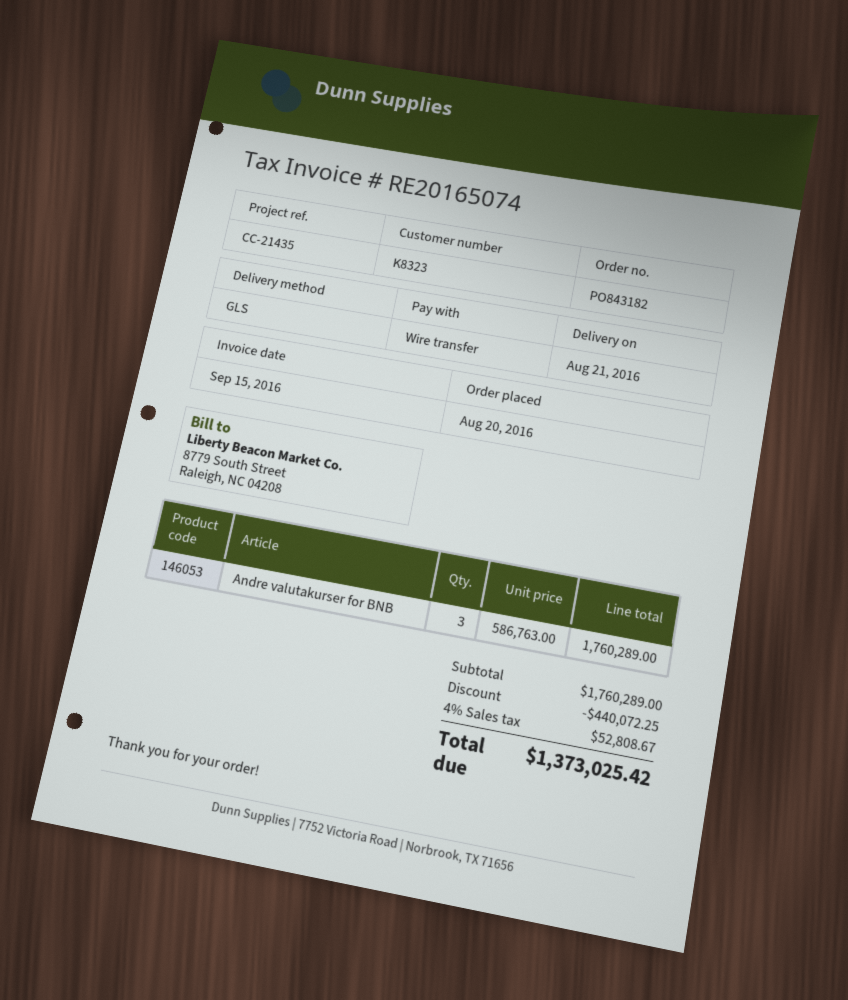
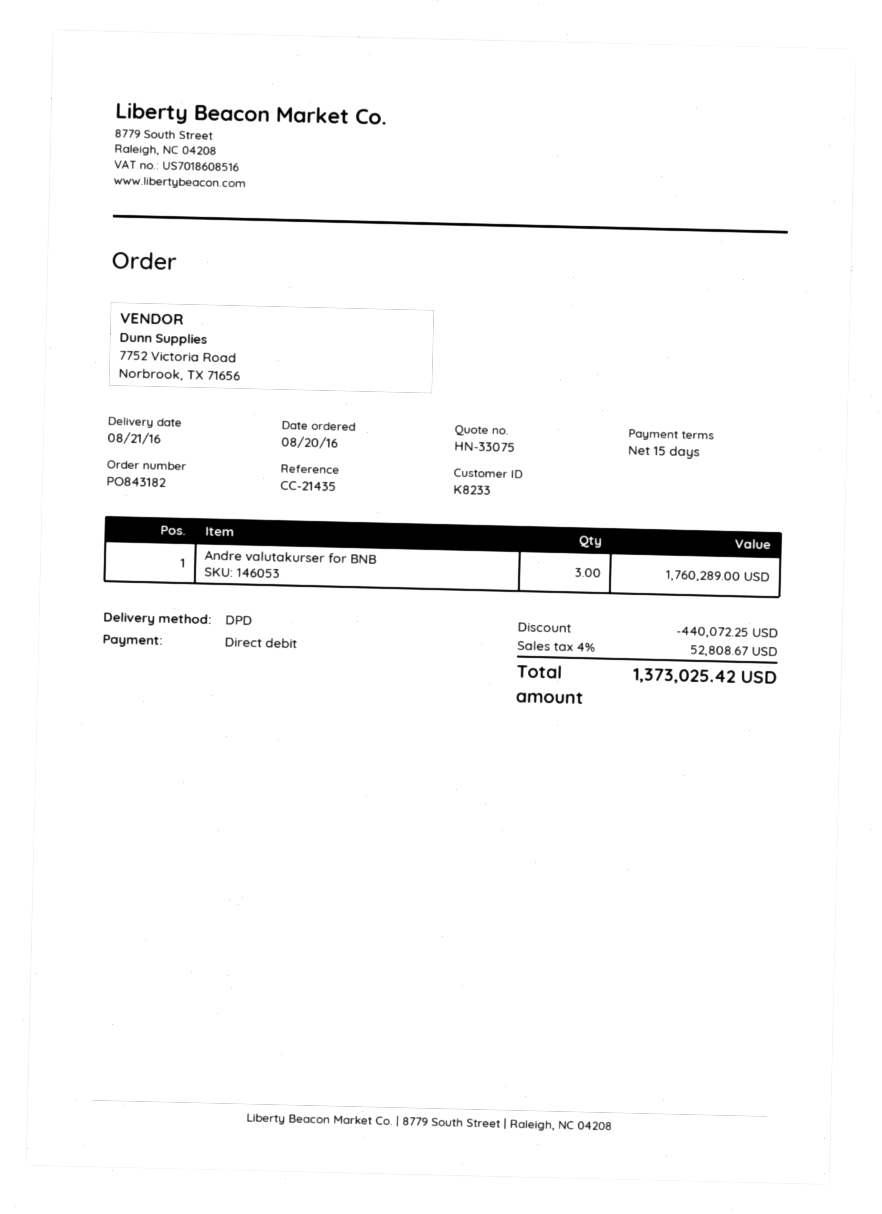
customer number: K8323 -> K8233
payment method: bank transfer -> direct debit
shipping method: GLS -> DPD

